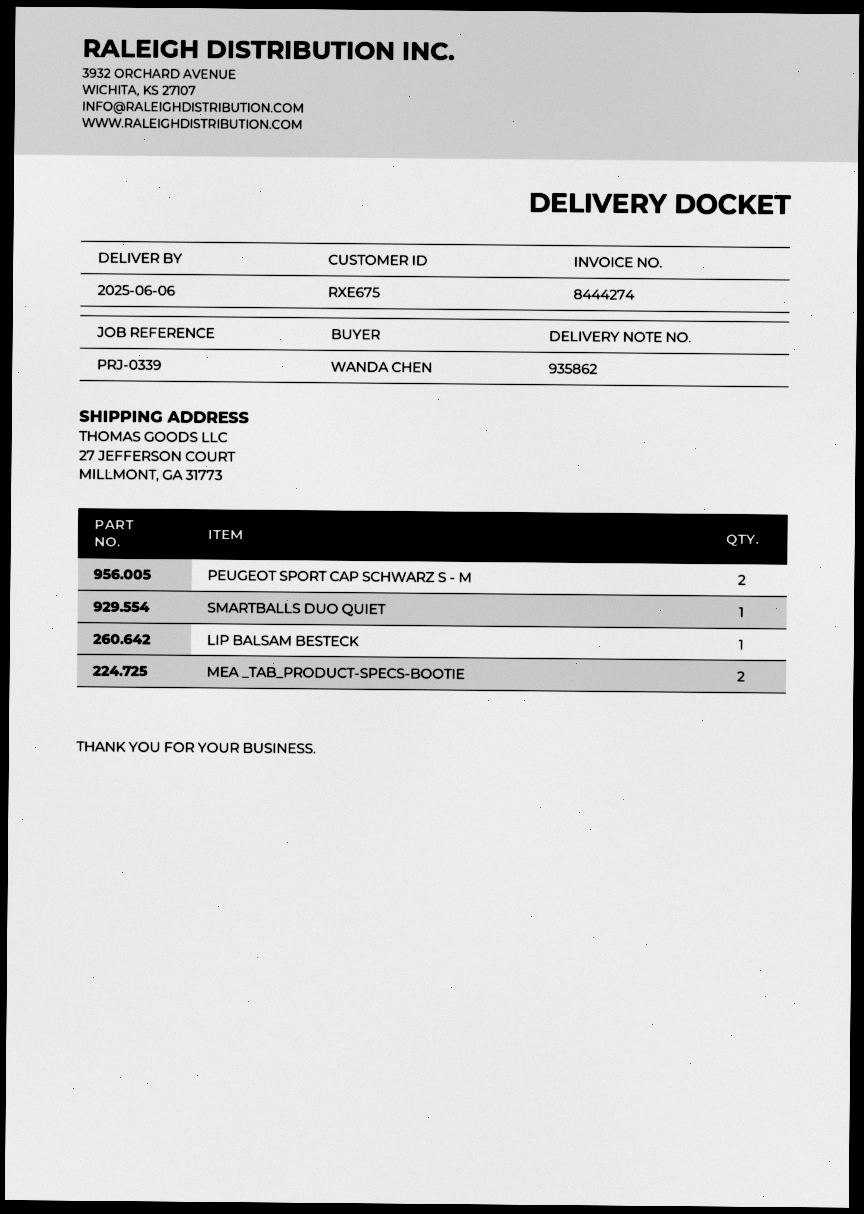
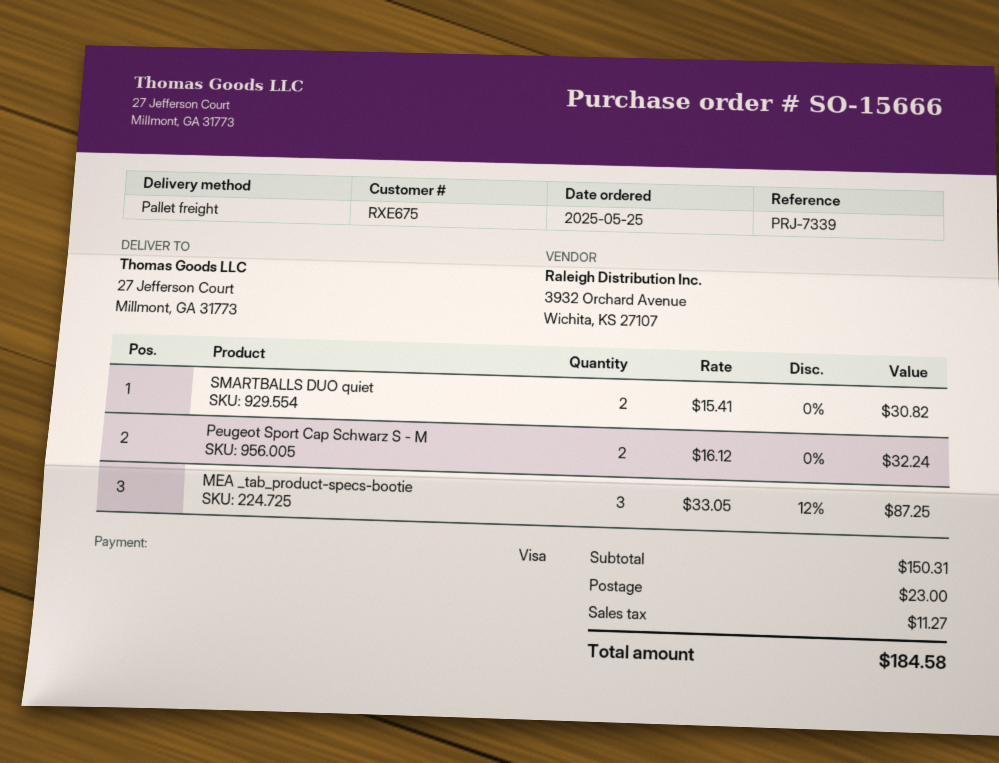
reference: PRJ-0339 -> PRJ-7339
SMARTBALLS DUO QUIET: 1 -> 2
LIP BALSAM BESTECK: 1 -> none
MEA _TAB_PRODUCT-SPECS-BOOTIE: 2 -> 3

